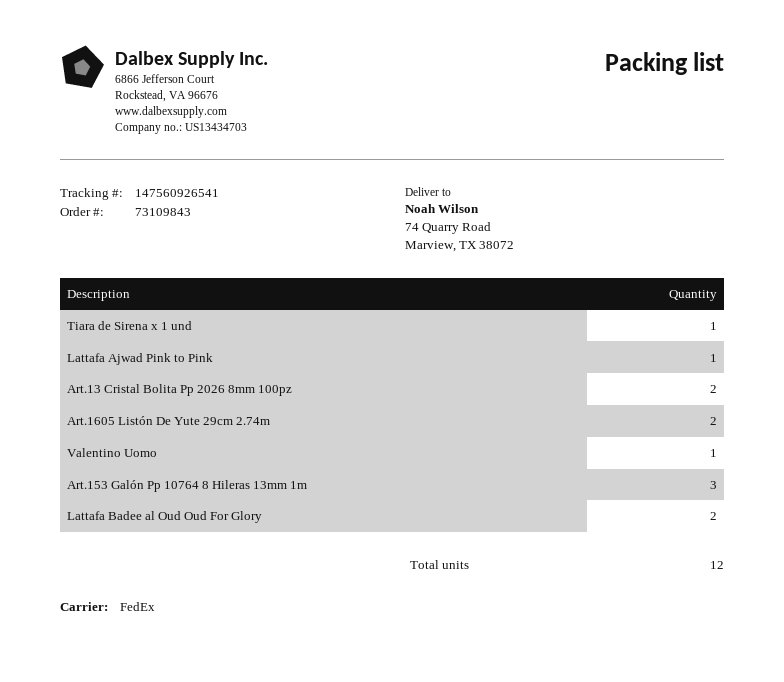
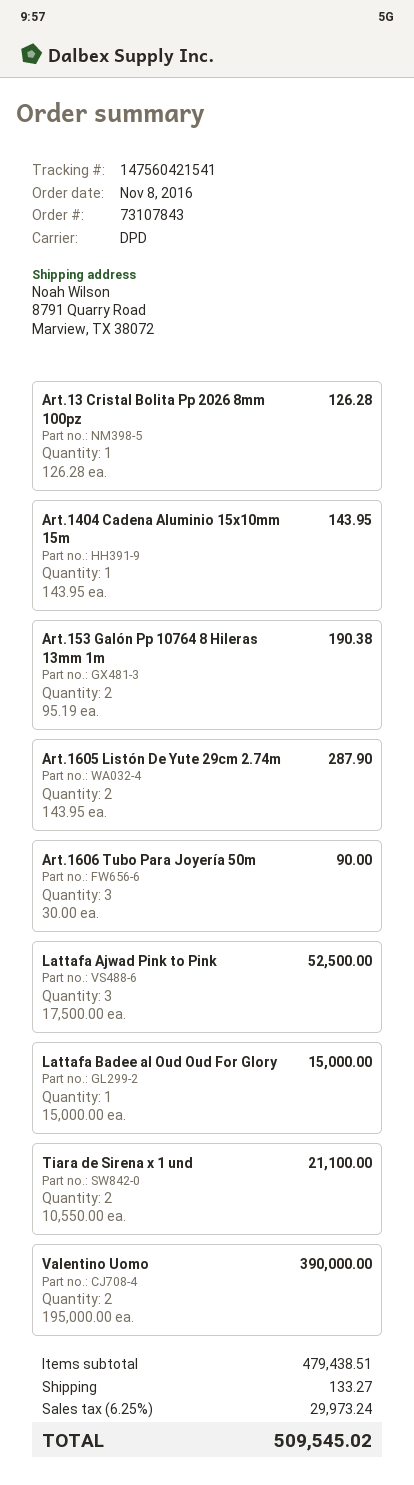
order number: 73109843 -> 73107843
shipping method: FedEx -> DPD
tracking number: 147560926541 -> 147560421541
ship to: 74 Quarry Road, Marview, TX 38072 -> 8791 Quarry Road, Marview, TX 38072
Tiara de Sirena x 1 und: 1 -> 2
Lattafa Ajwad Pink to Pink: 1 -> 3
Art.13 Cristal Bolita Pp 2026 8mm 100pz: 2 -> 1
Valentino Uomo: 1 -> 2
Art.153 Galón Pp 10764 8 Hileras 13mm 1m: 3 -> 2
Lattafa Badee al Oud Oud For Glory: 2 -> 1
Art.1404 Cadena Aluminio 15x10mm 15m: none -> 1
Art.1606 Tubo Para Joyería 50m: none -> 3

